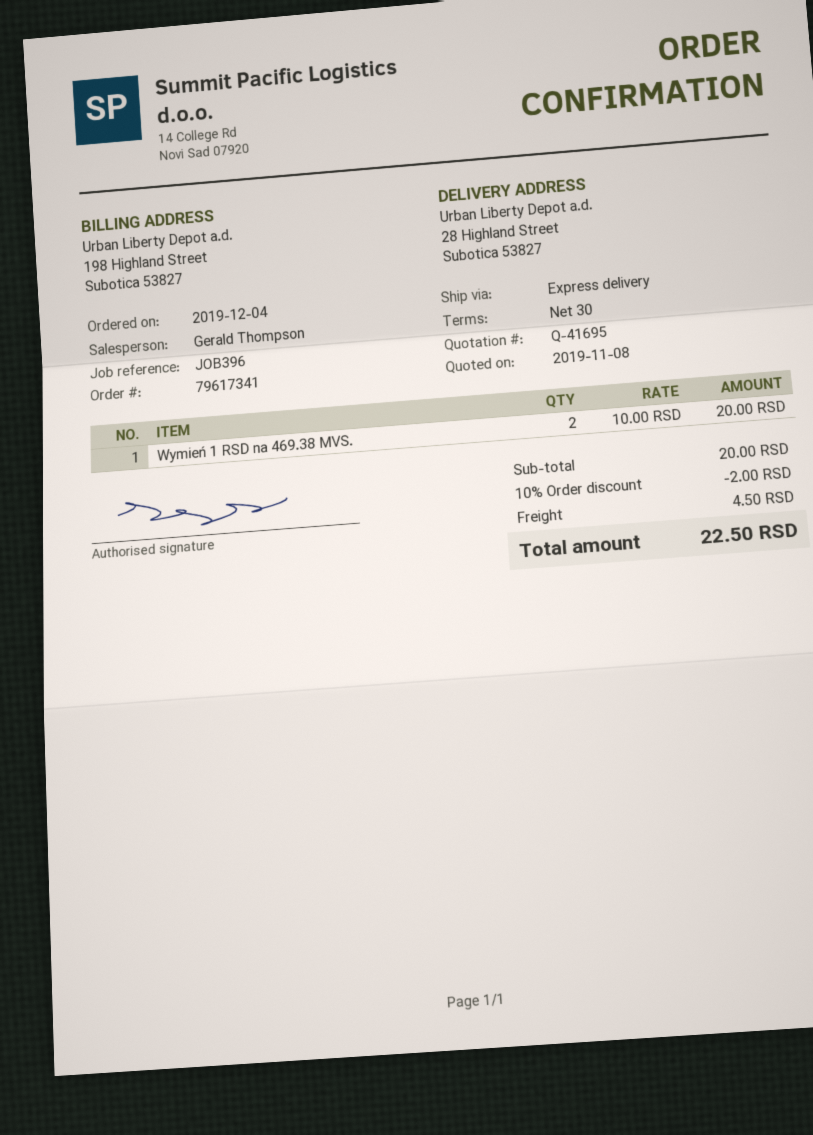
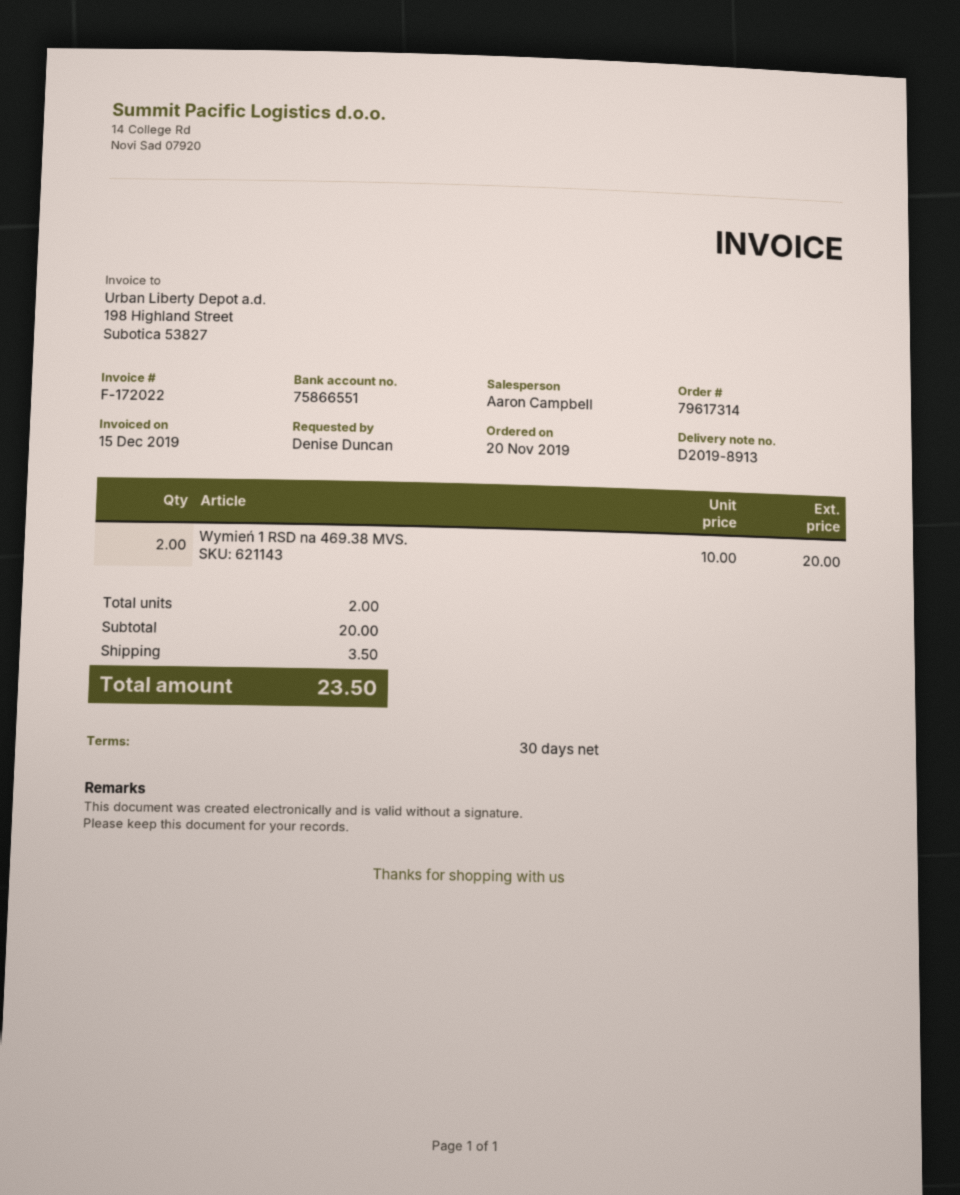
order number: 79617341 -> 79617314
order date: 2019-12-04 -> 2019-11-20
sales rep: Gerald Thompson -> Aaron Campbell
discount: 10% = 2.00 -> none
shipping: 4.50 -> 3.50
total: 22.50 -> 23.50

